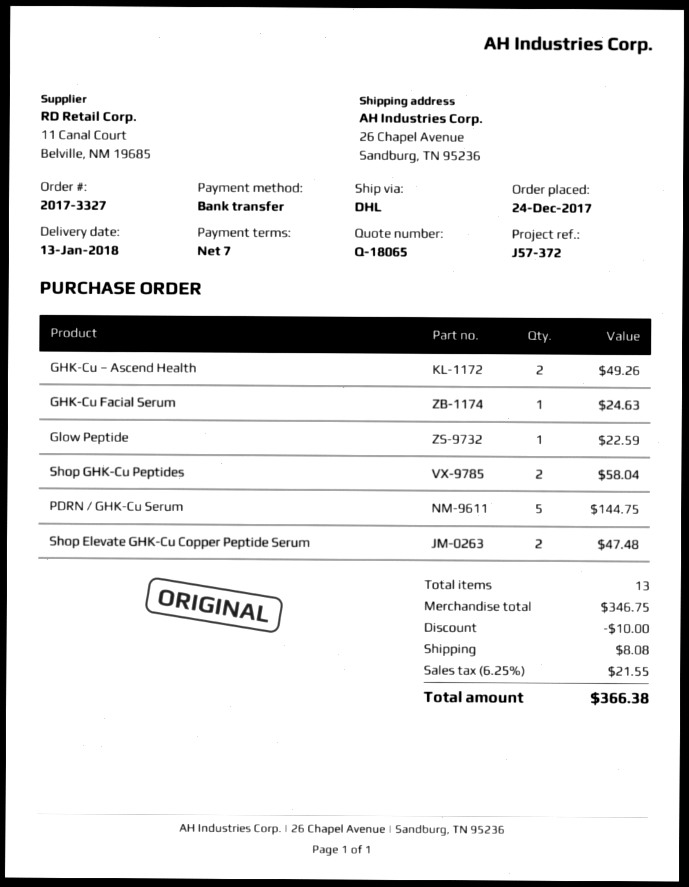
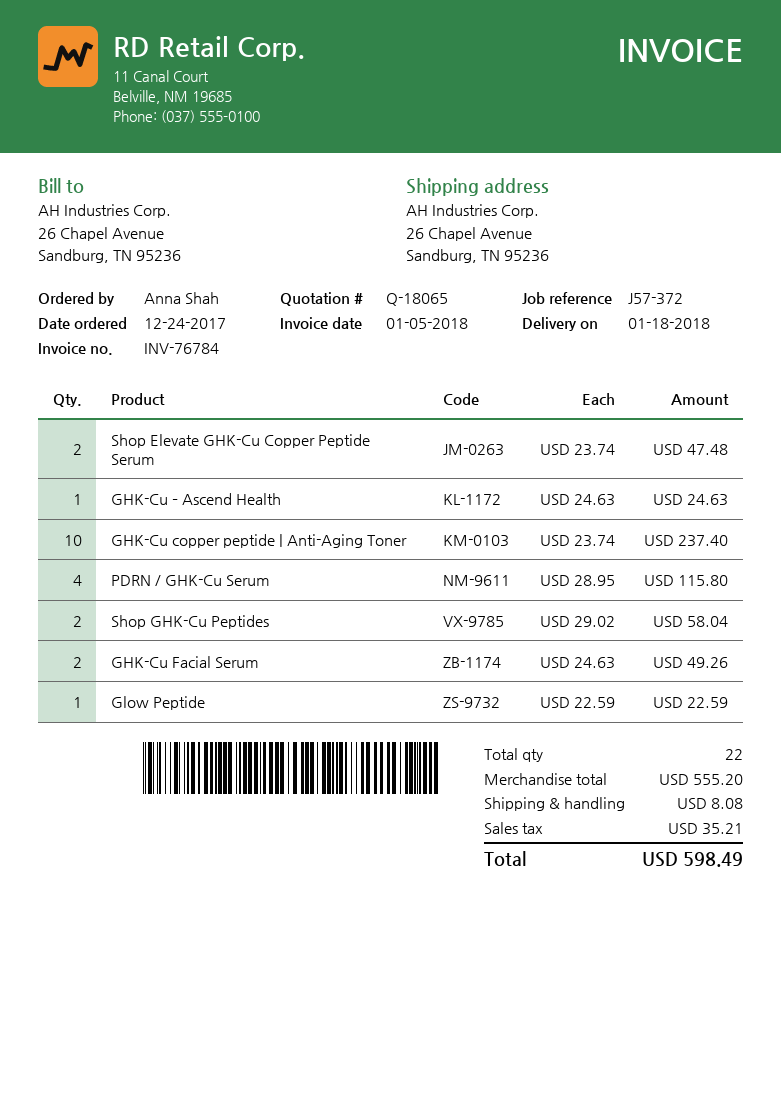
delivery date: 2018-01-13 -> 2018-01-18
GHK-Cu – Ascend Health: 2 for 49.26 -> 1 for 24.63
GHK-Cu Facial Serum: 1 for 24.63 -> 2 for 49.26
PDRN / GHK-Cu Serum: 5 for 144.75 -> 4 for 115.80
GHK-Cu copper peptide | Anti-Aging Toner: none -> 10 for 237.40
total quantity: 13 -> 22
subtotal: 346.75 -> 555.20
discount: 10.00 -> none
tax: 21.55 -> 35.21
total: 366.38 -> 598.49

